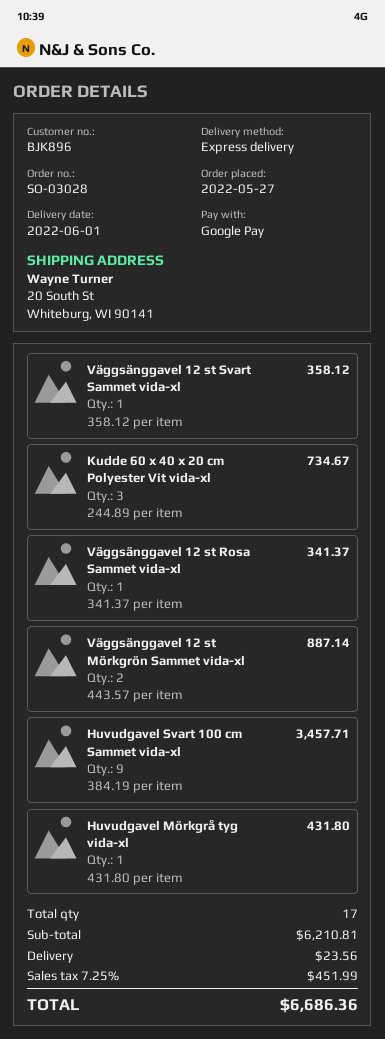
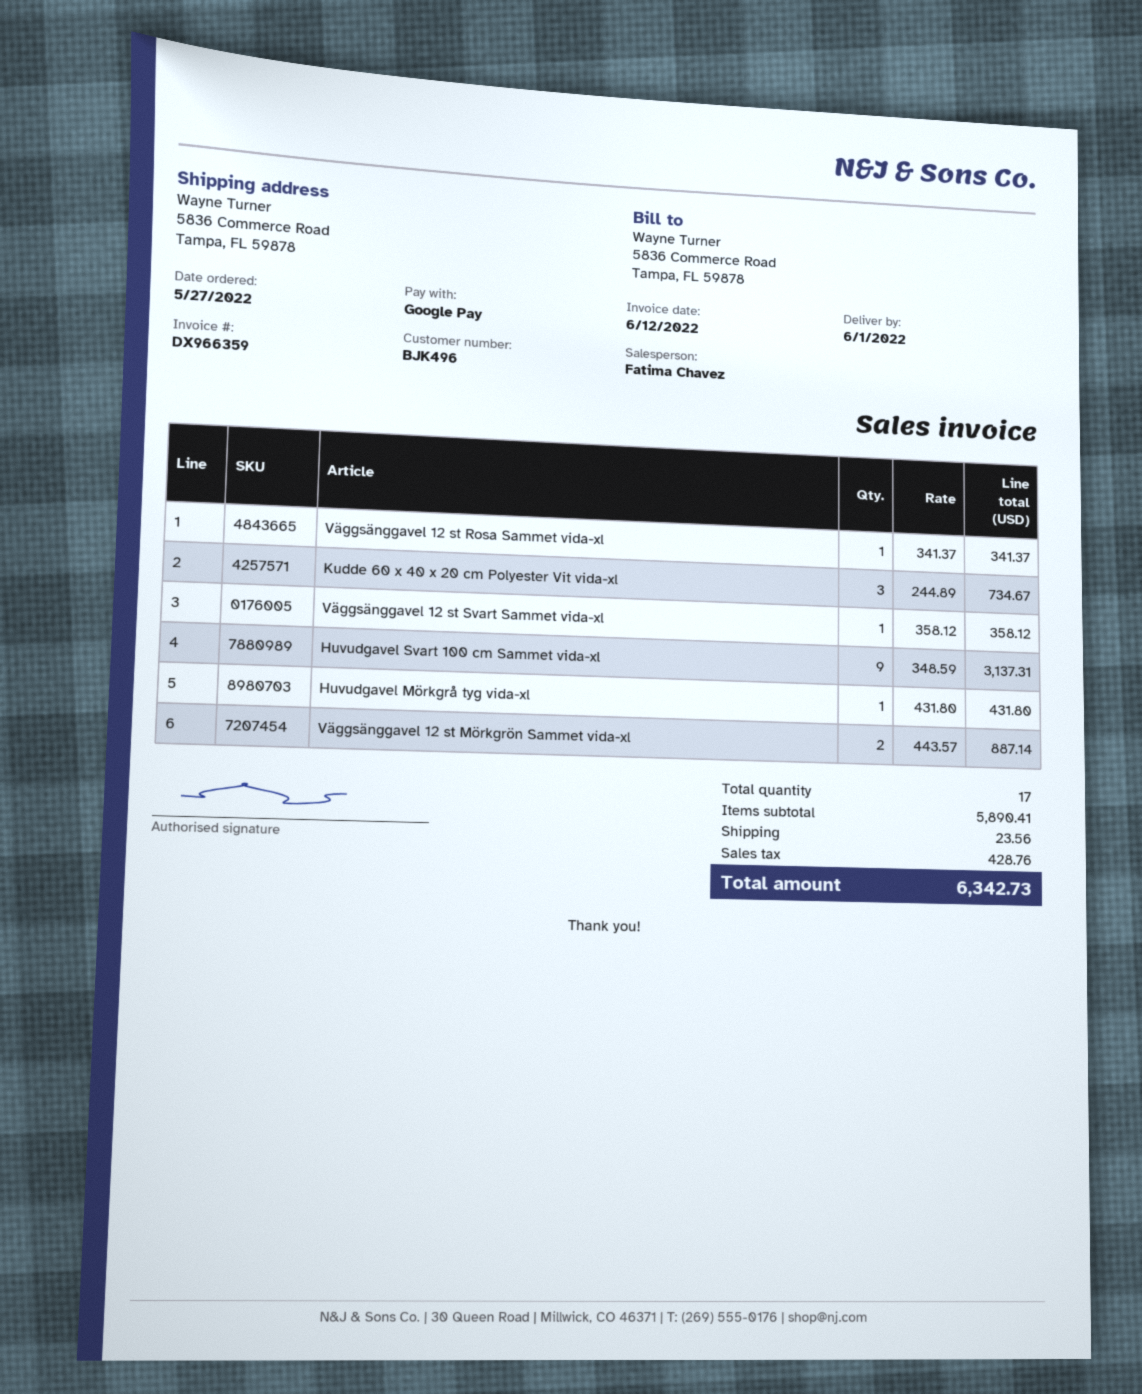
customer number: BJK896 -> BJK496
ship to: 20 South St, Whiteburg, WI 90141 -> 5836 Commerce Road, Tampa, FL 59878
Huvudgavel Svart 100 cm Sammet vida-xl: 9 x 384.19 = 3457.71 -> 9 x 348.59 = 3137.31
subtotal: 6210.81 -> 5890.41
tax: 451.99 -> 428.76
total: 6686.36 -> 6342.73

